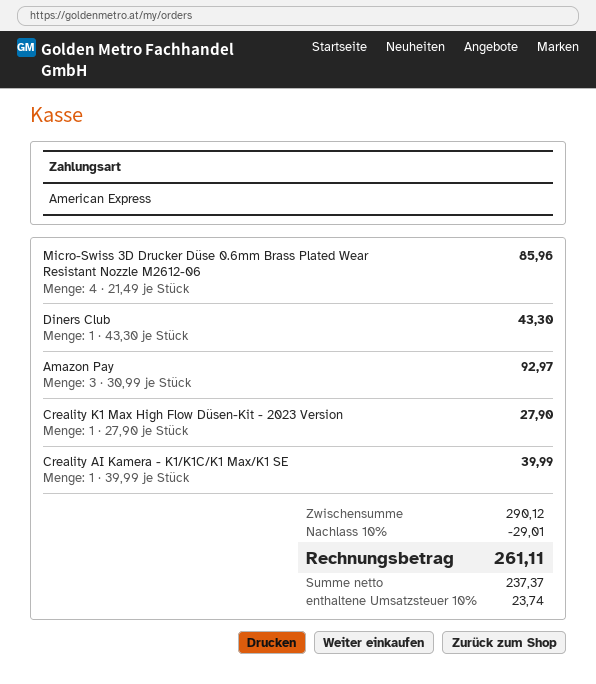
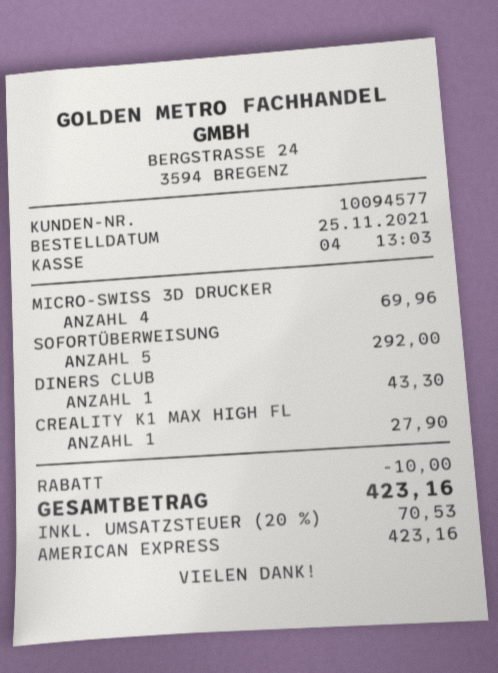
Micro-Swiss 3D Drucker Düse 0.6mm Brass Plated Wear Resistant Nozzle M2612-06: 4 for 85.96 -> 4 for 69.96
Amazon Pay: 3 for 92.97 -> none
Creality AI Kamera - K1/K1C/K1 Max/K1 SE: 1 for 39.99 -> none
SOFORTÜBERWEISUNG: none -> 5 for 292.00
discount: 29.01 -> 10.00
tax: 10% = 23.74 -> 20% = 70.53
total: 261.11 -> 423.16

